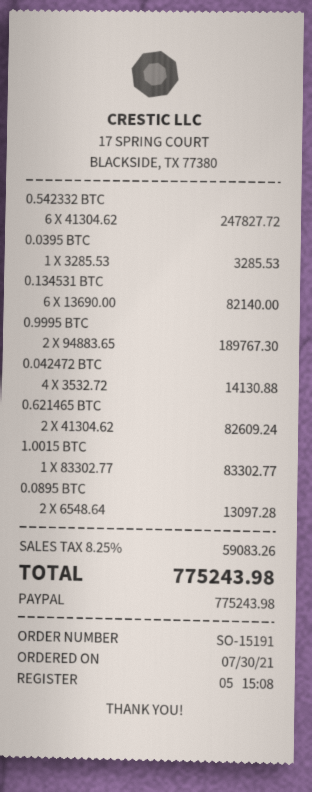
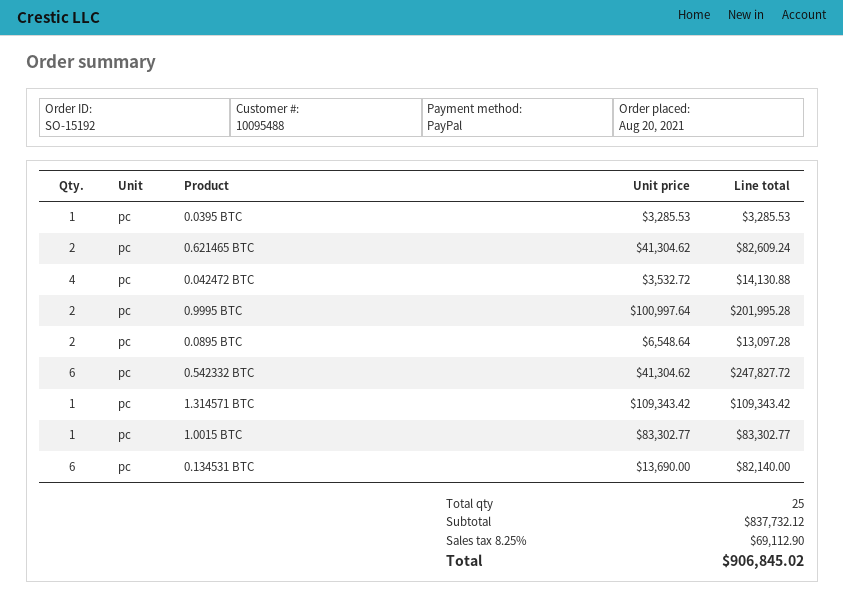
order number: SO-15191 -> SO-15192
order date: 2021-07-30 -> 2021-08-20
0.9995 BTC: 2 x 94883.65 = 189767.30 -> 2 x 100997.64 = 201995.28
1.314571 BTC: none -> 1 x 109343.42 = 109343.42
tax: 8.25% = 59083.26 -> 8.25% = 69112.90
total: 775243.98 -> 906845.02

